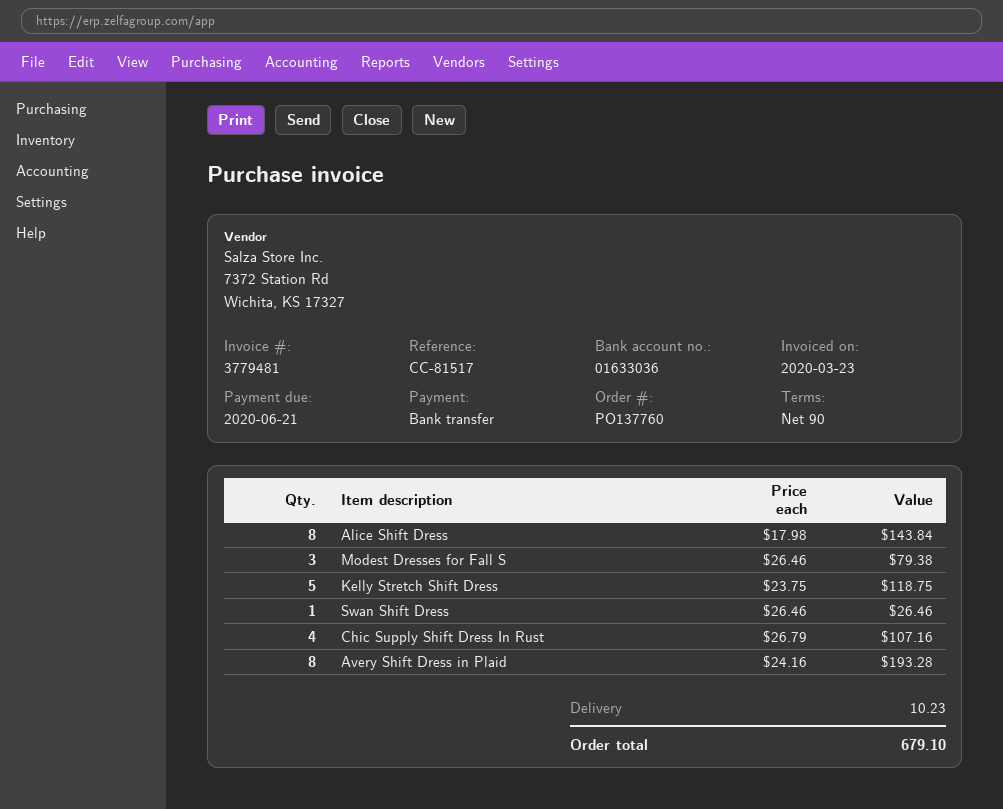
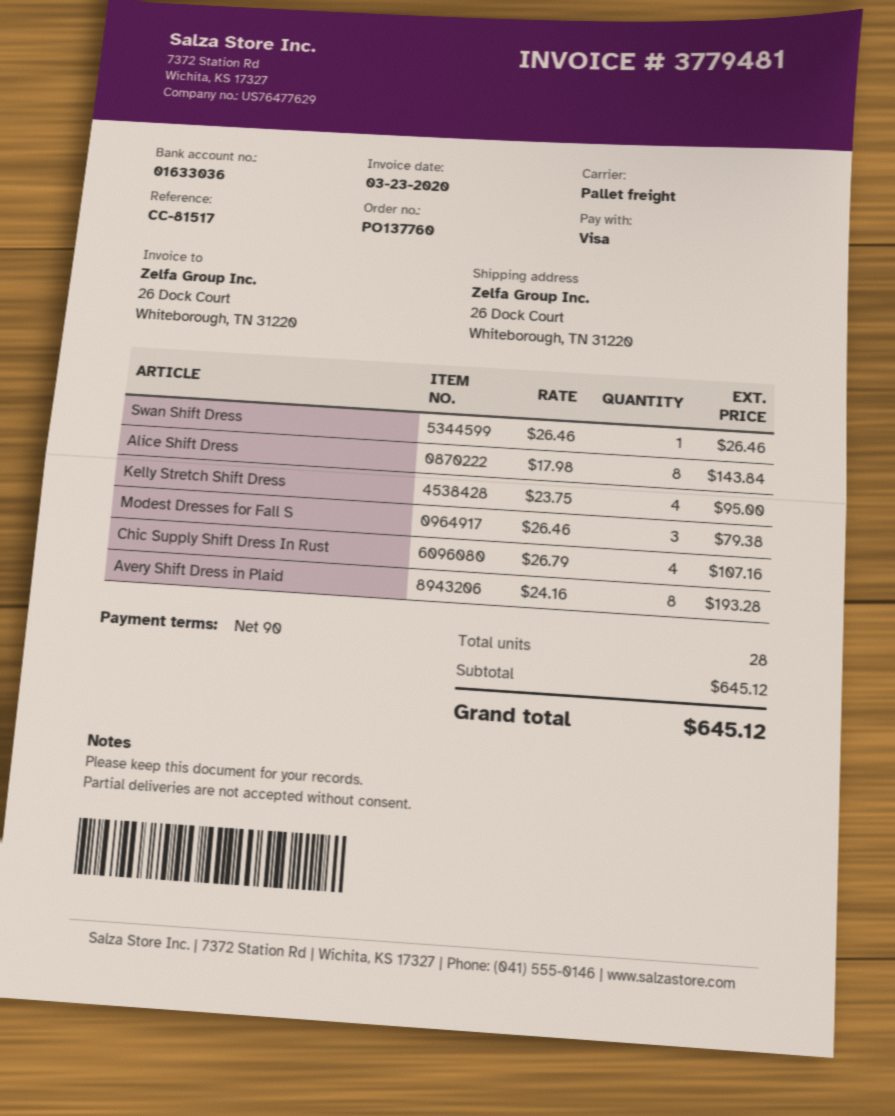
payment method: bank transfer -> Visa
Kelly Stretch Shift Dress: 5 x 23.75 = 118.75 -> 4 x 23.75 = 95.00
shipping: 10.23 -> none
total: 679.10 -> 645.12

